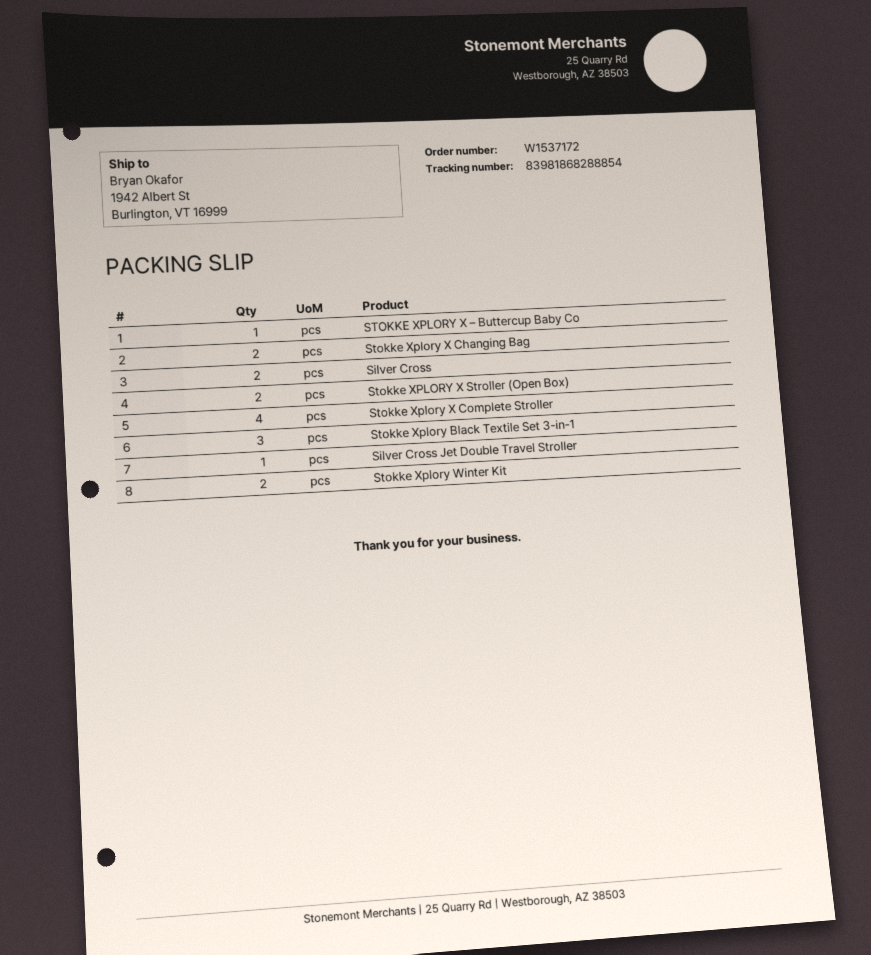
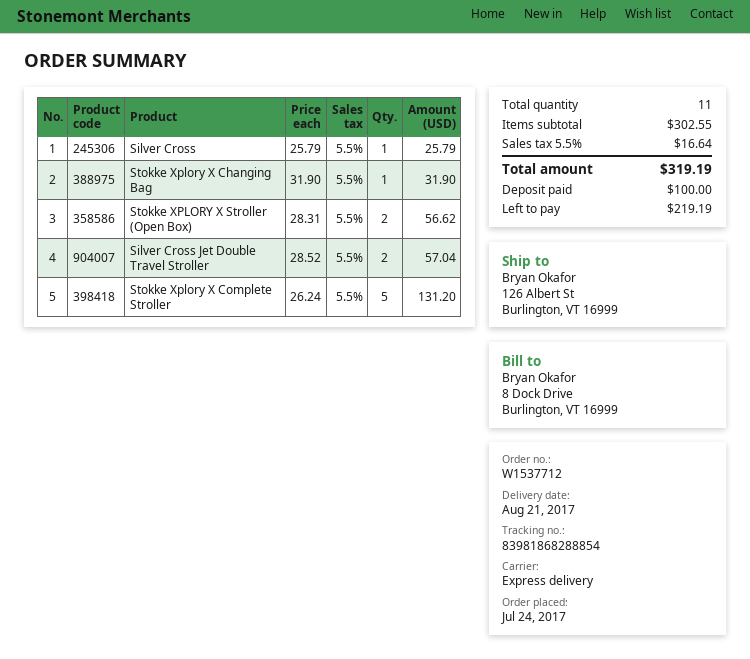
order number: W1537172 -> W1537712
ship to: 1942 Albert St, Burlington, VT 16999 -> 126 Albert St, Burlington, VT 16999
STOKKE XPLORY X – Buttercup Baby Co: 1 -> none
Stokke Xplory X Changing Bag: 2 -> 1
Silver Cross: 2 -> 1
Stokke Xplory X Complete Stroller: 4 -> 5
Stokke Xplory Black Textile Set 3-in-1: 3 -> none
Silver Cross Jet Double Travel Stroller: 1 -> 2
Stokke Xplory Winter Kit: 2 -> none

